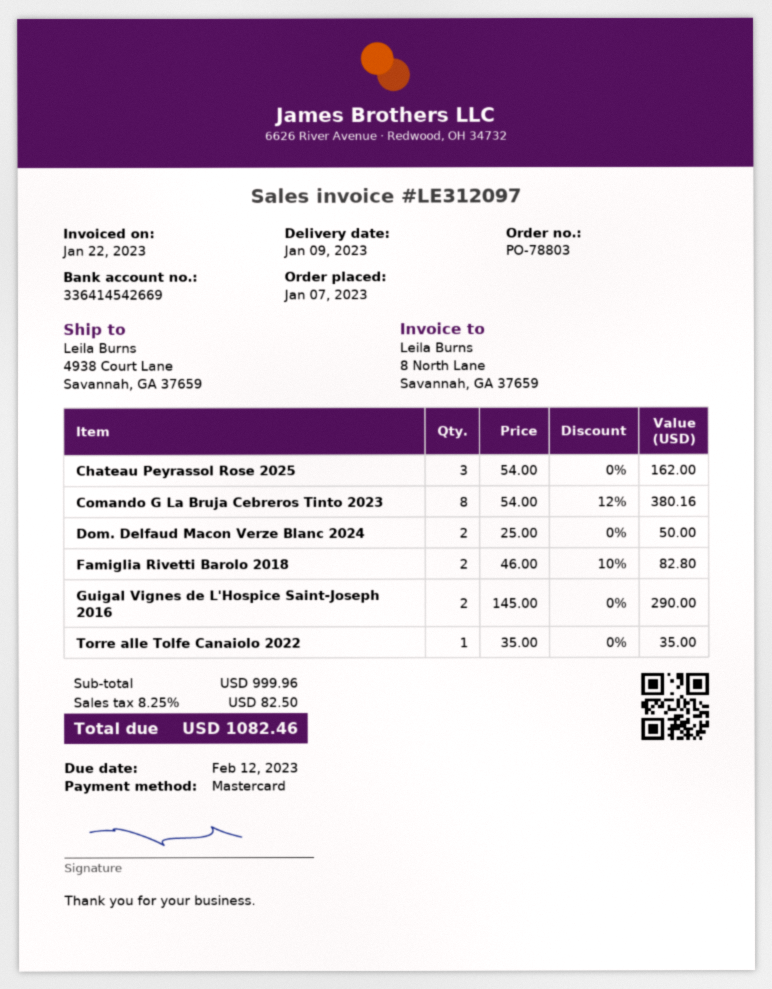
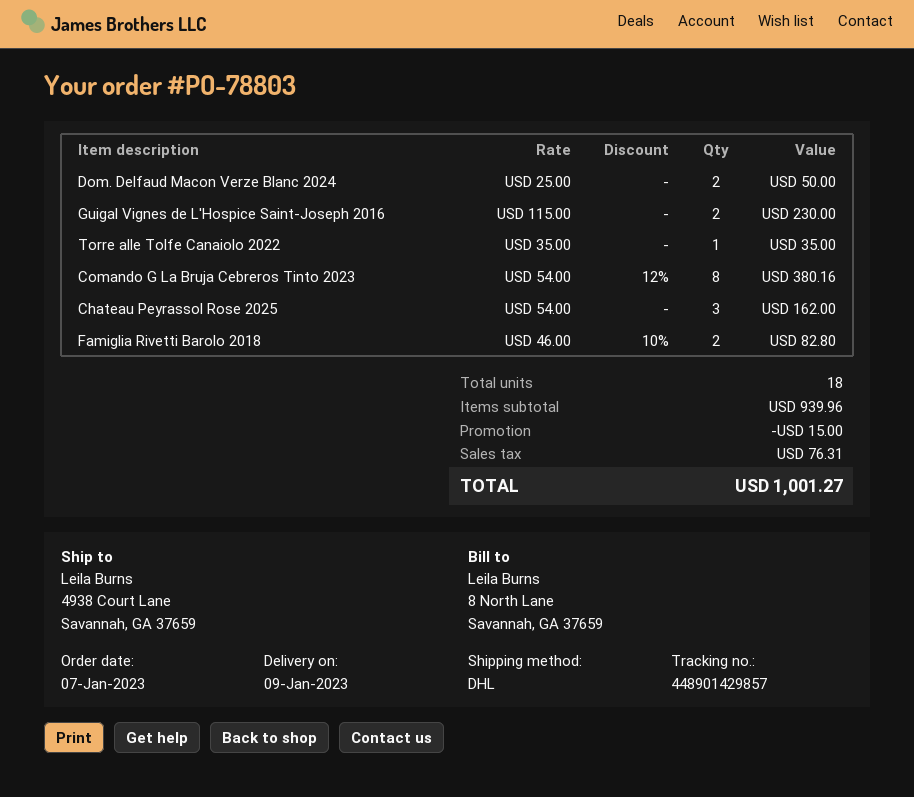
Guigal Vignes de L'Hospice Saint-Joseph 2016: 2 x 145.00 = 290.00 -> 2 x 115.00 = 230.00
subtotal: 999.96 -> 939.96
discount: none -> 15.00
tax: 82.50 -> 76.31
total: 1082.46 -> 1001.27

